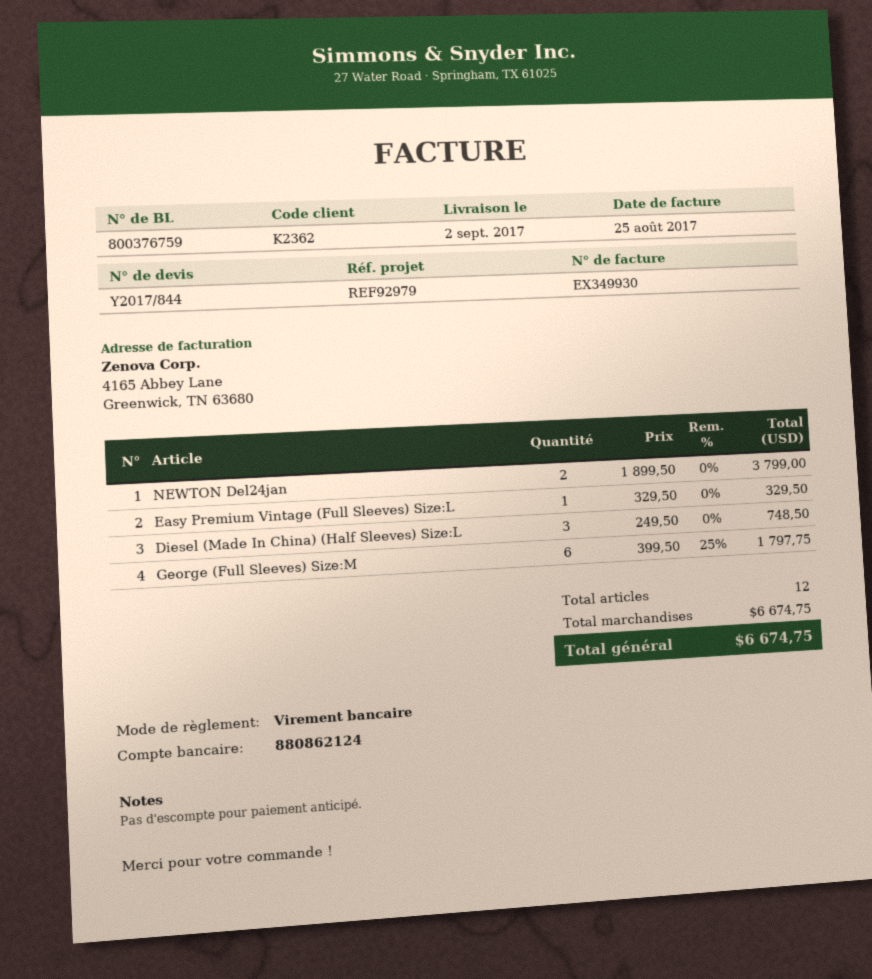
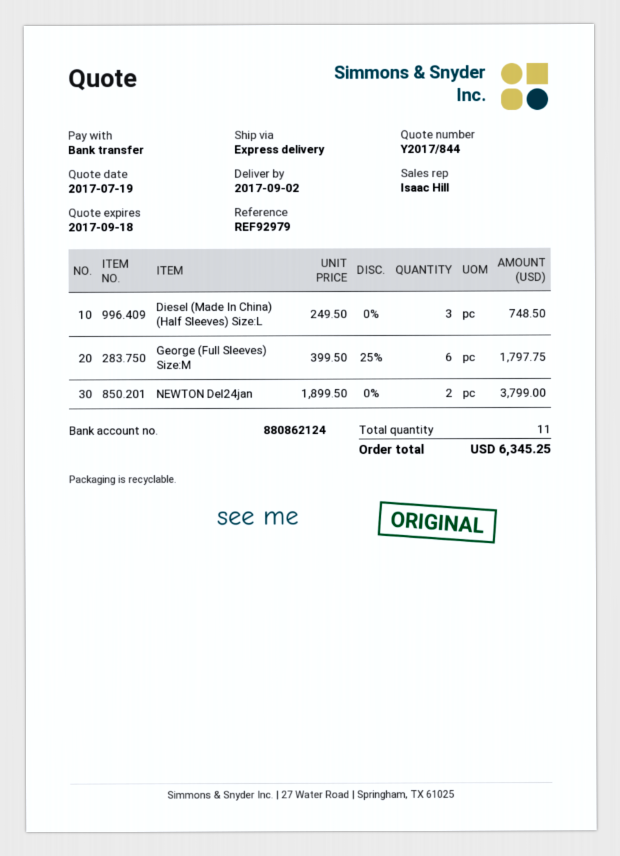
Easy Premium Vintage (Full Sleeves) Size:L: 1 x 329.50 = 329.50 -> none
total quantity: 12 -> 11
total: 6674.75 -> 6345.25

